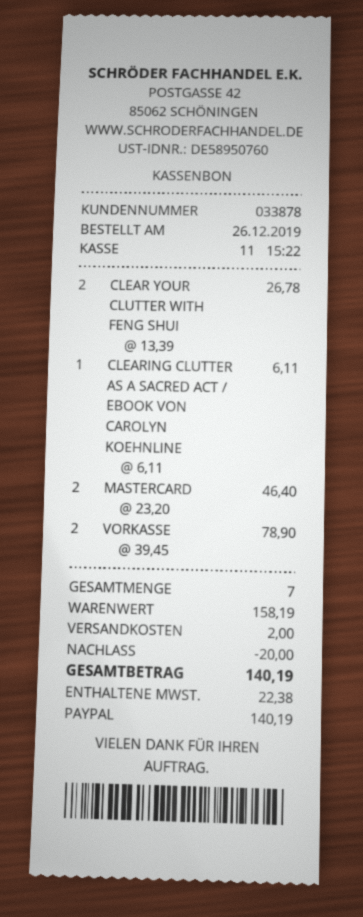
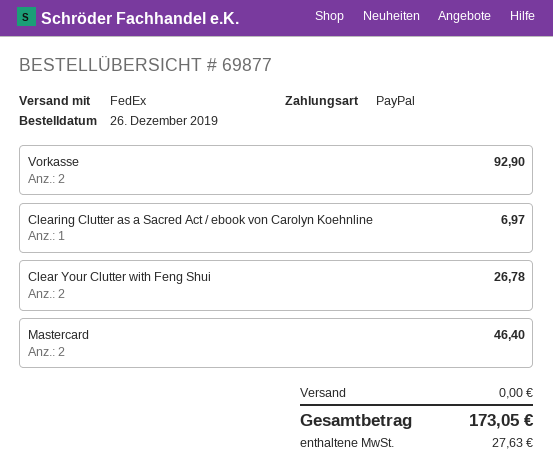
CLEARING CLUTTER AS A SACRED ACT / EBOOK VON CAROLYN KOEHNLINE: 1 for 6.11 -> 1 for 6.97
VORKASSE: 2 for 78.90 -> 2 for 92.90
discount: 20.00 -> none
shipping: 2.00 -> 0.00
tax: 22.38 -> 27.63
total: 140.19 -> 173.05

